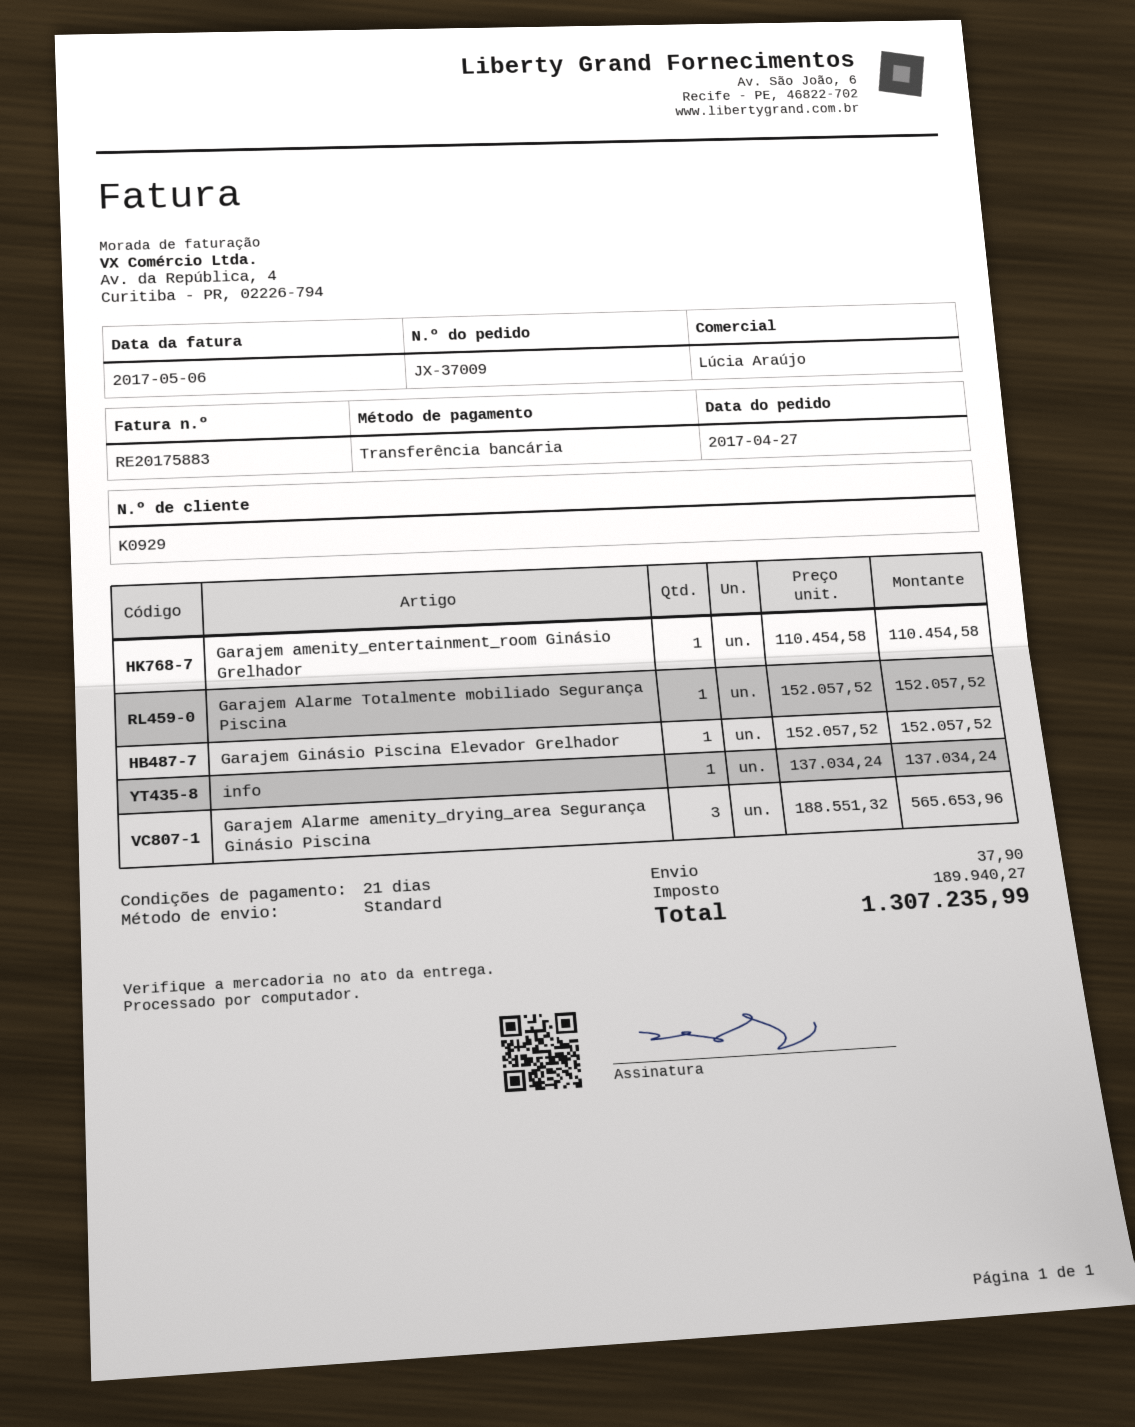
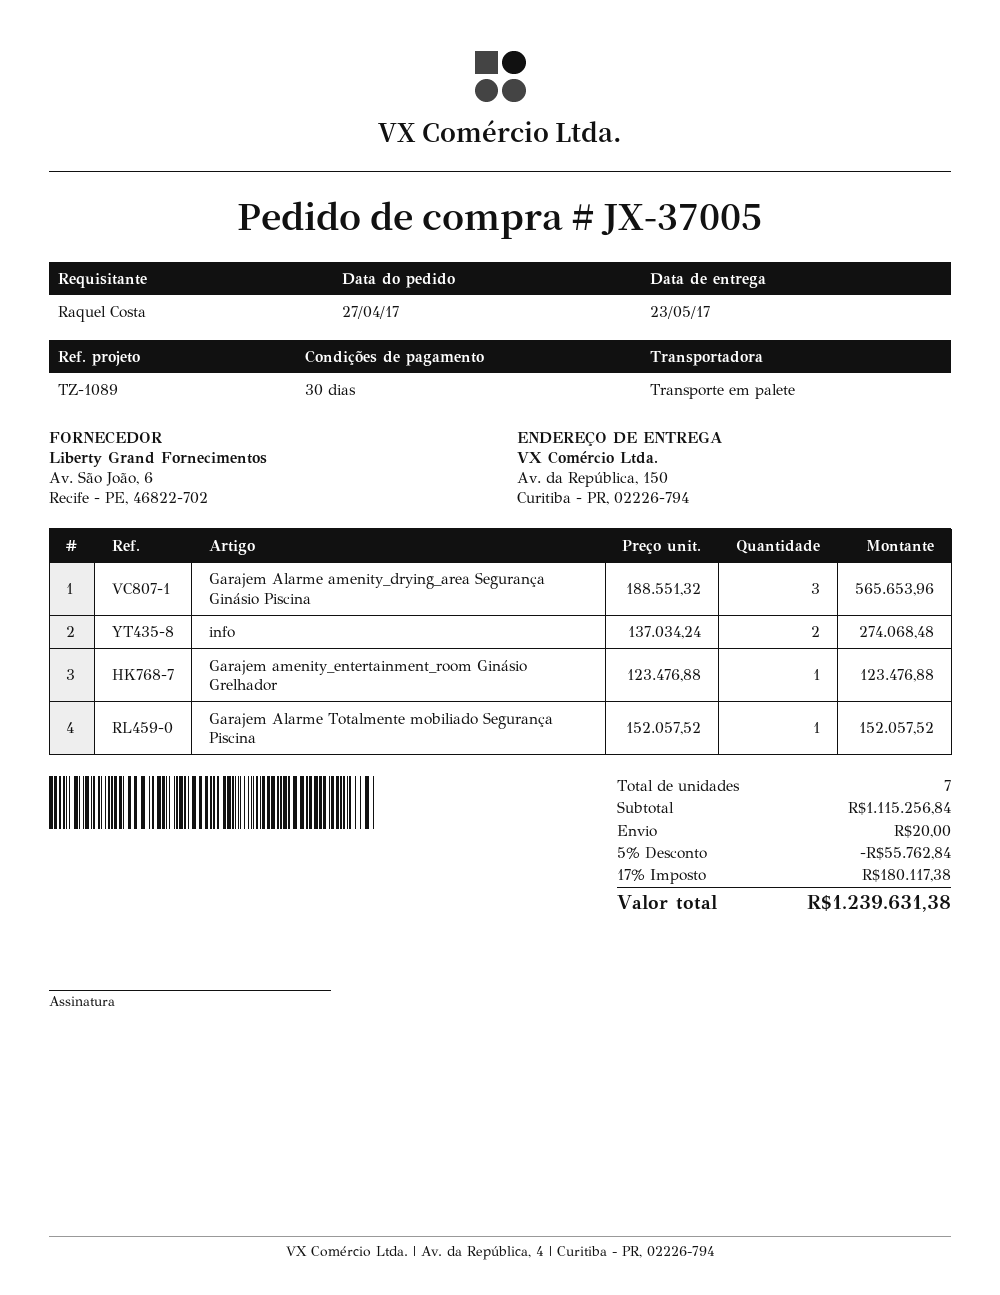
order number: JX-37009 -> JX-37005
payment terms: 21 days -> 30 days
shipping method: standard -> pallet freight
Garajem amenity_entertainment_room Ginásio Grelhador: 1 x 110454.58 = 110454.58 -> 1 x 123476.88 = 123476.88
Garajem Ginásio Piscina Elevador Grelhador: 1 x 152057.52 = 152057.52 -> none
info: 1 x 137034.24 = 137034.24 -> 2 x 137034.24 = 274068.48
discount: none -> 5% = 55762.84
shipping: 37.90 -> 20.00
tax: 189940.27 -> 180117.38
total: 1307235.99 -> 1239631.38

